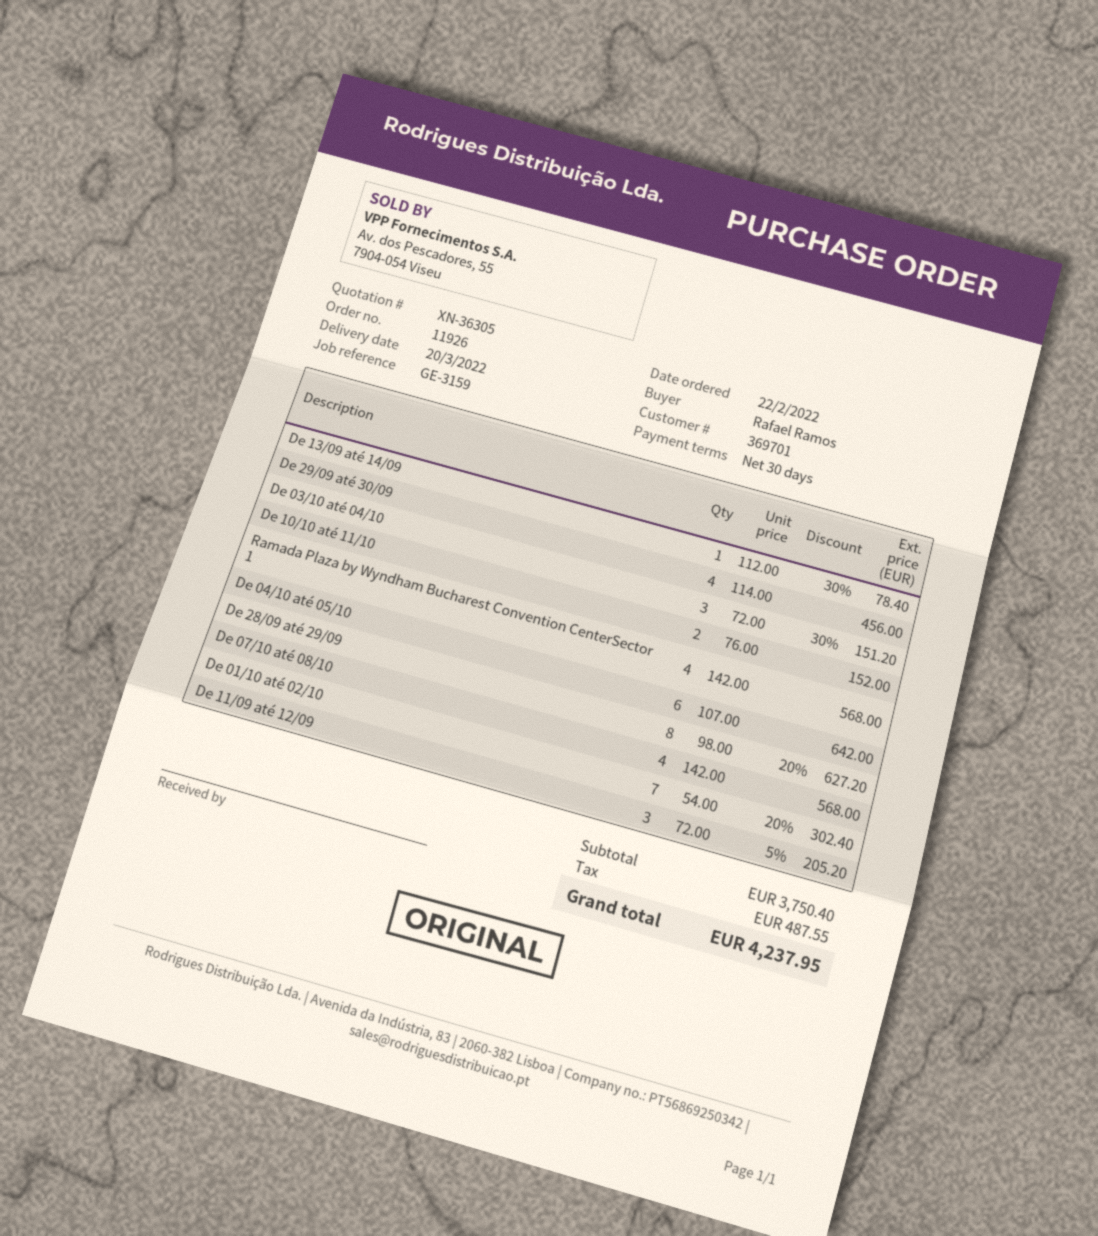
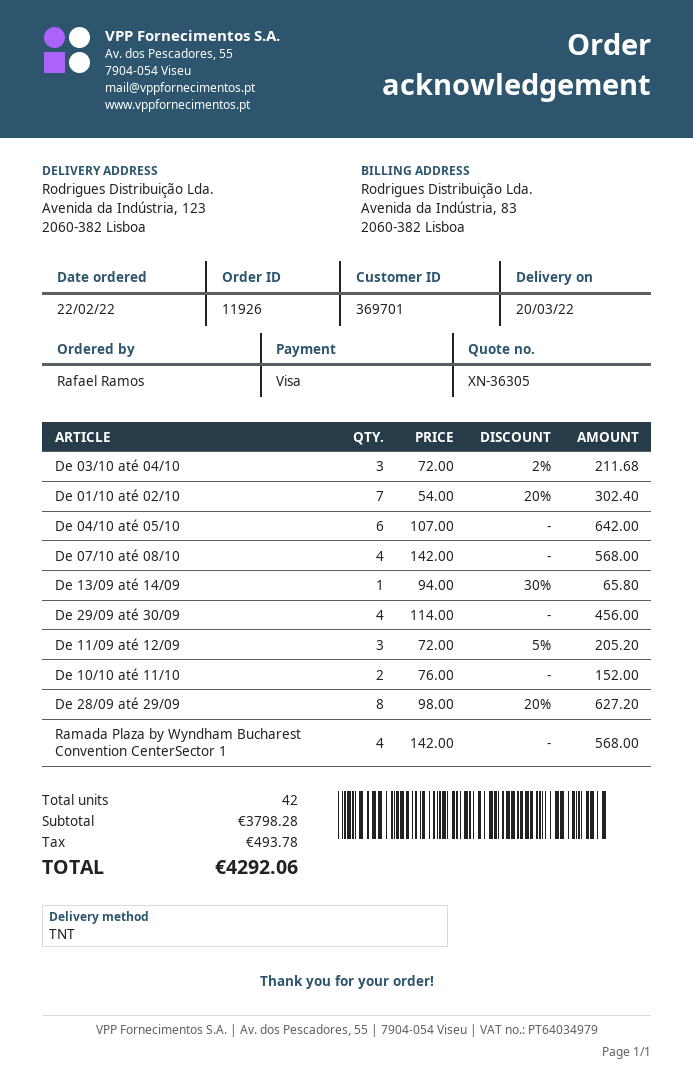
De 13/09 até 14/09: 1 x 112.00 - 30% = 78.40 -> 1 x 94.00 - 30% = 65.80
De 03/10 até 04/10: 3 x 72.00 - 30% = 151.20 -> 3 x 72.00 - 2% = 211.68
subtotal: 3750.40 -> 3798.28
tax: 487.55 -> 493.78
total: 4237.95 -> 4292.06

